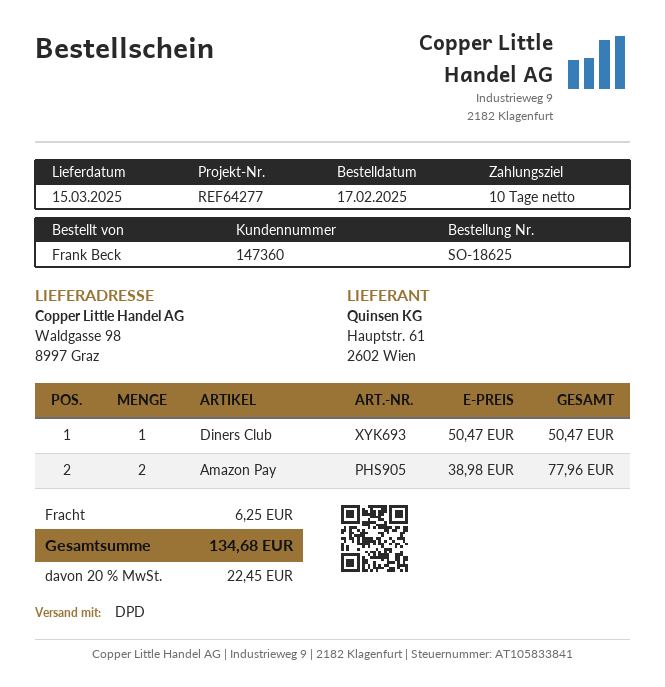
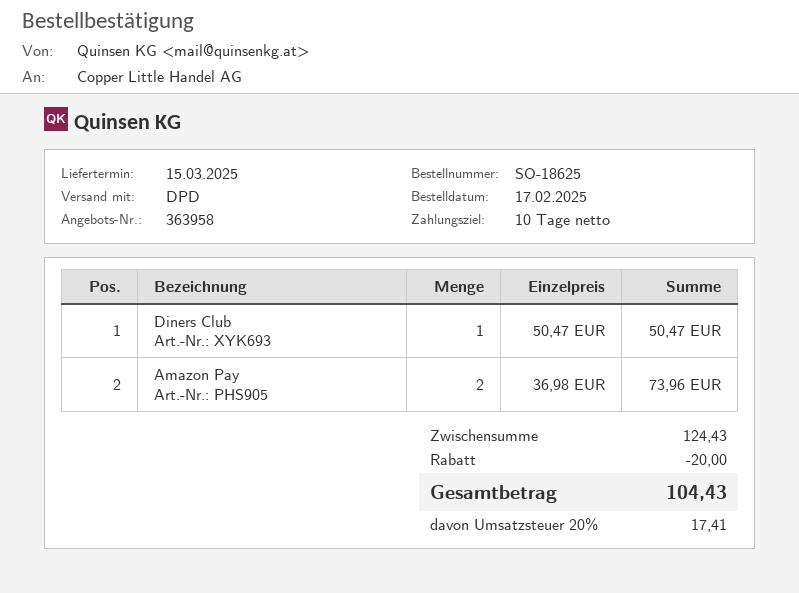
Amazon Pay: 2 x 38.98 = 77.96 -> 2 x 36.98 = 73.96
discount: none -> 20.00
shipping: 6.25 -> none
tax: 20% = 22.45 -> 20% = 17.41
total: 134.68 -> 104.43

